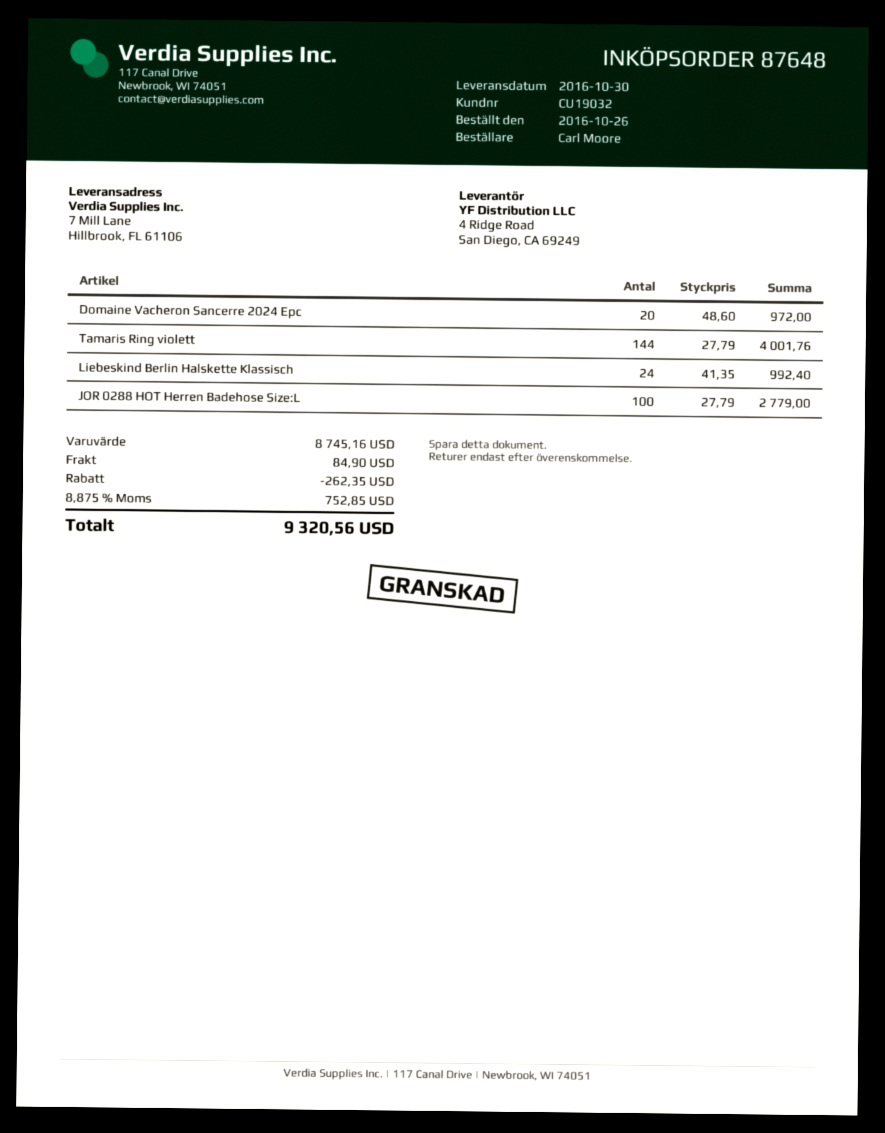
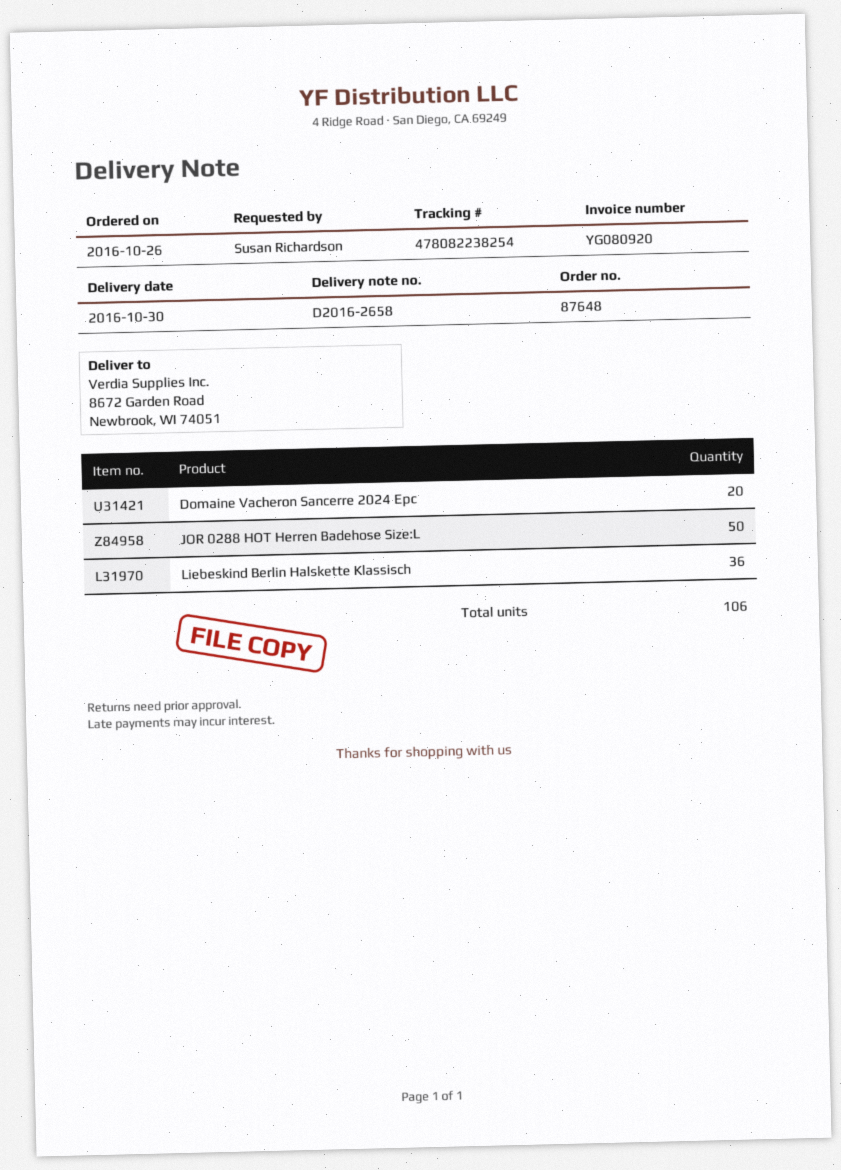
ordered by: Carl Moore -> Susan Richardson
ship to: 7 Mill Lane, Hillbrook, FL 61106 -> 8672 Garden Road, Newbrook, WI 74051
Tamaris Ring violett: 144 -> none
Liebeskind Berlin Halskette Klassisch: 24 -> 36
JOR 0288 HOT Herren Badehose Size:L: 100 -> 50

